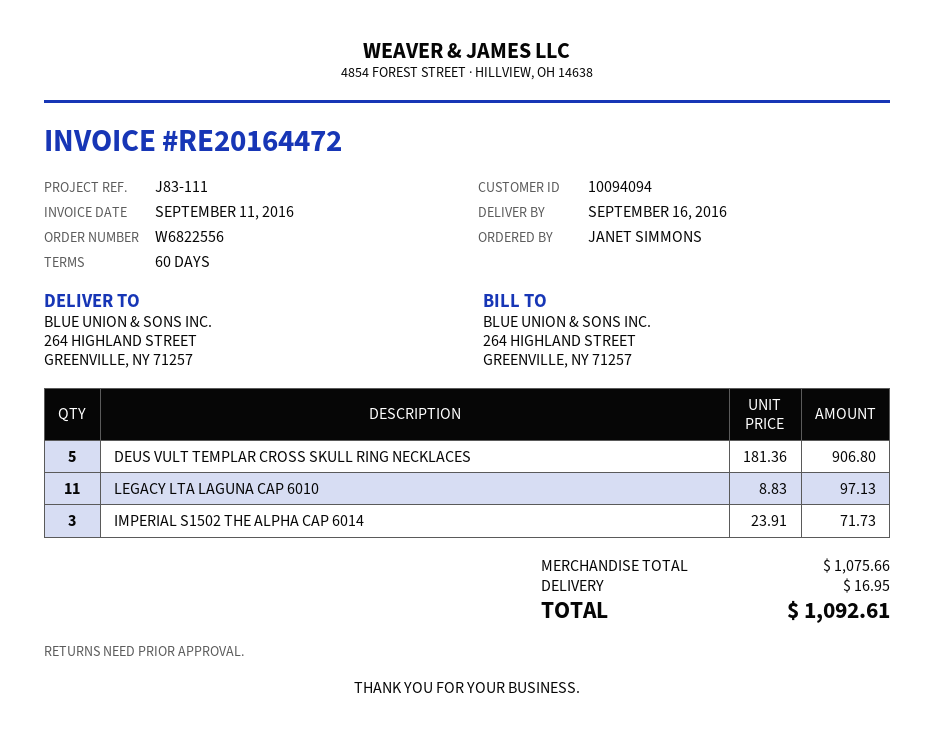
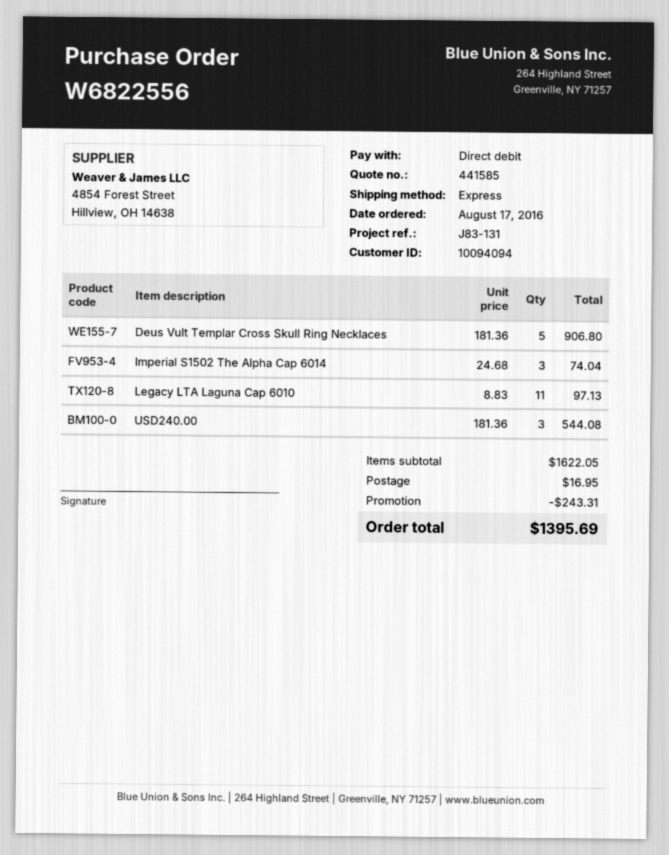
reference: J83-111 -> J83-131
IMPERIAL S1502 THE ALPHA CAP 6014: 3 x 23.91 = 71.73 -> 3 x 24.68 = 74.04
USD240.00: none -> 3 x 181.36 = 544.08
subtotal: 1075.66 -> 1622.05
discount: none -> 243.31
total: 1092.61 -> 1395.69

